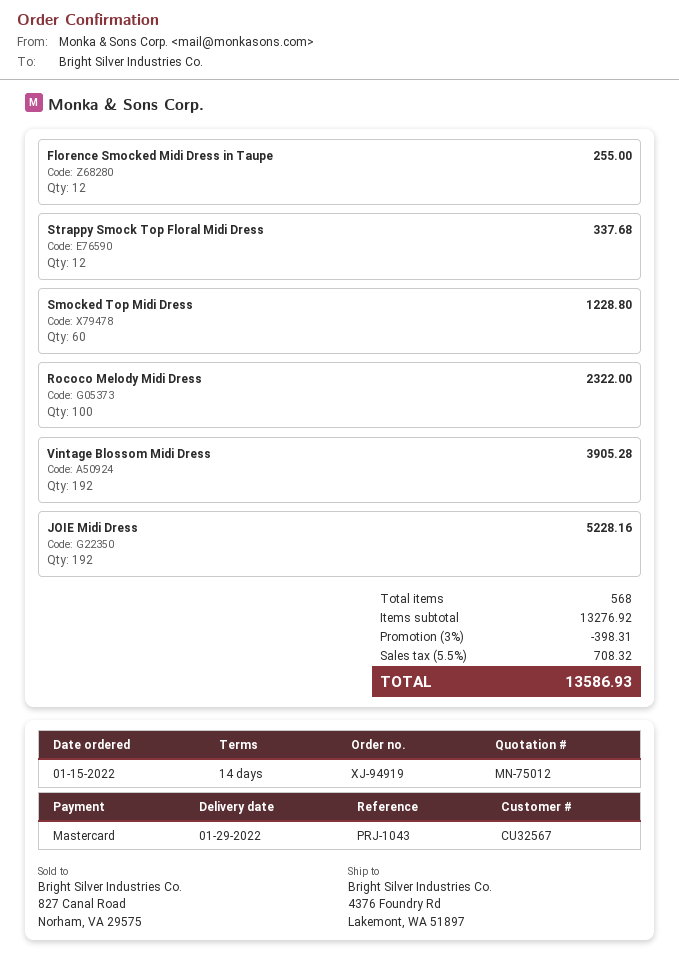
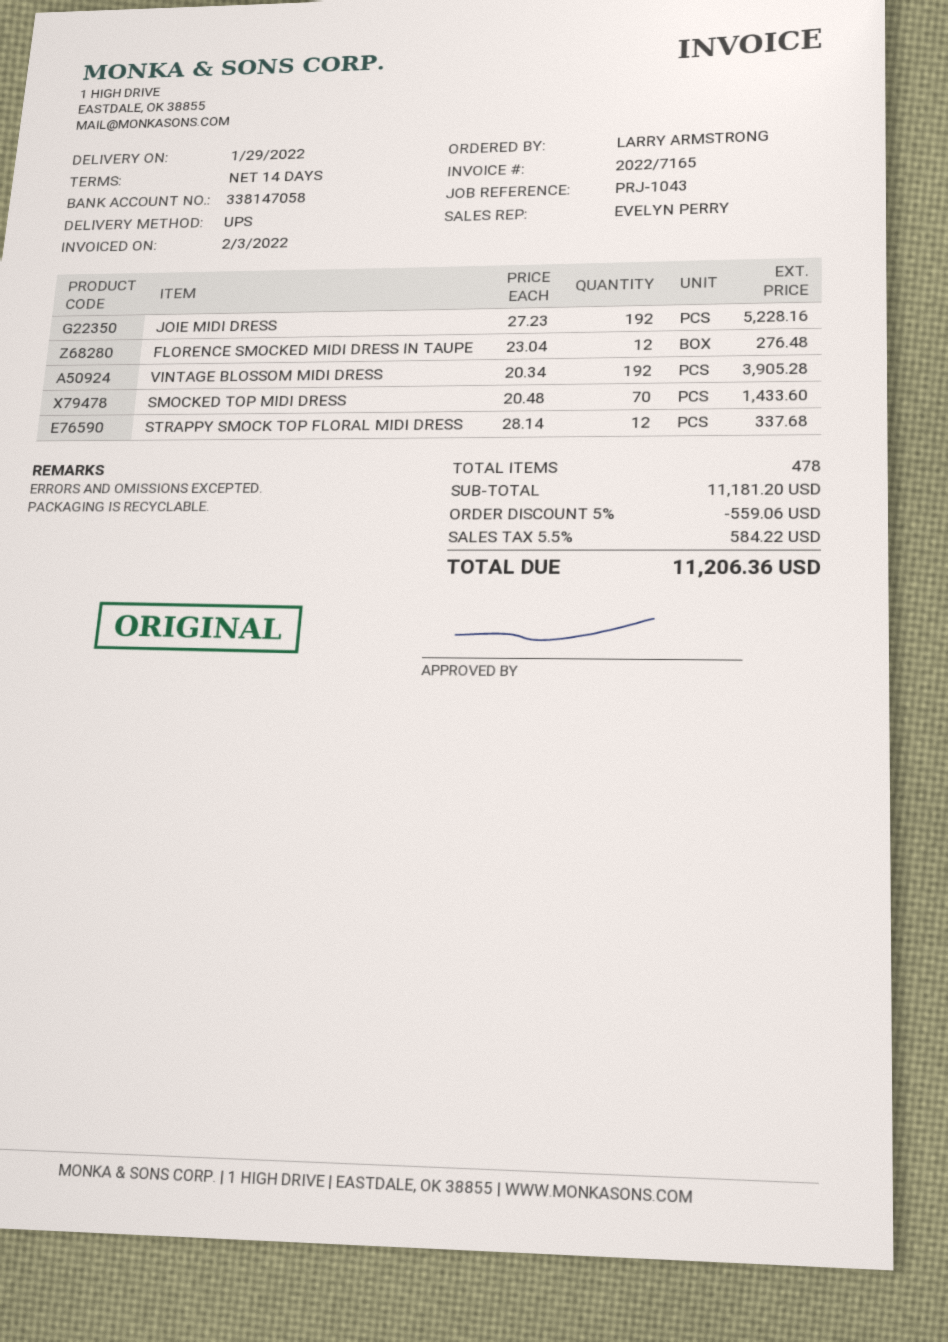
Florence Smocked Midi Dress in Taupe: 12 for 255.00 -> 12 for 276.48
Smocked Top Midi Dress: 60 for 1228.80 -> 70 for 1433.60
Rococo Melody Midi Dress: 100 for 2322.00 -> none
total quantity: 568 -> 478
subtotal: 13276.92 -> 11181.20
discount: 3% = 398.31 -> 5% = 559.06
tax: 5.5% = 708.32 -> 5.5% = 584.22
total: 13586.93 -> 11206.36

